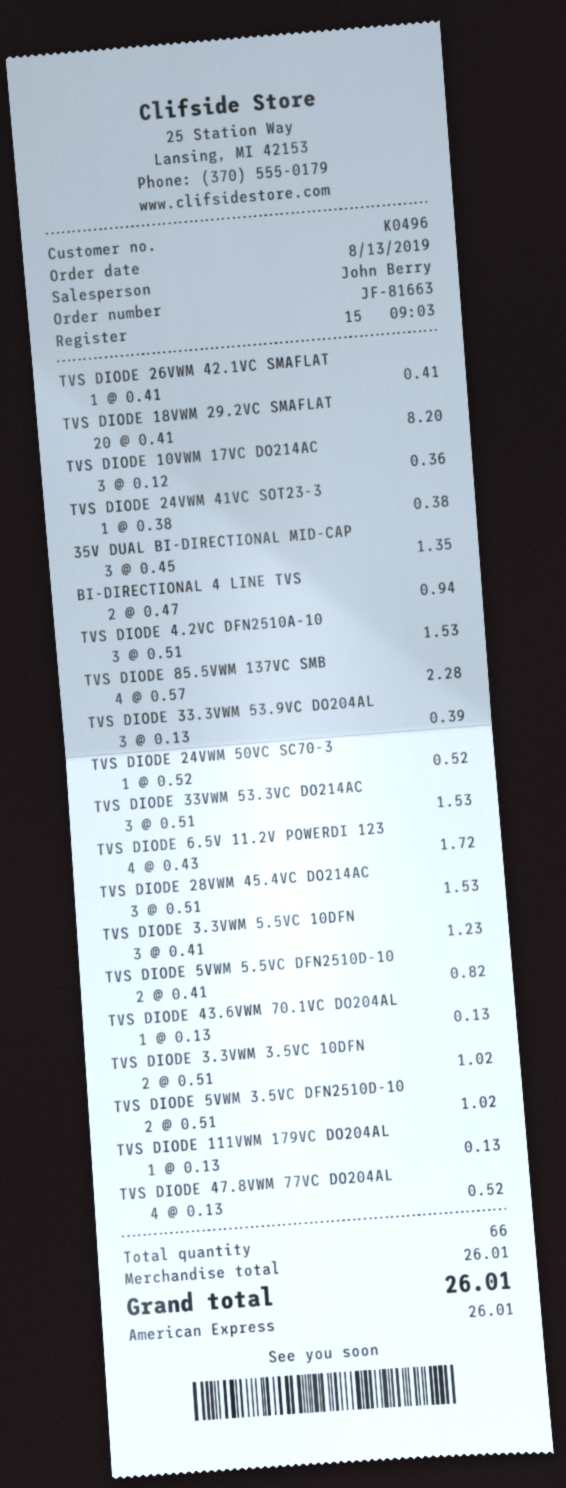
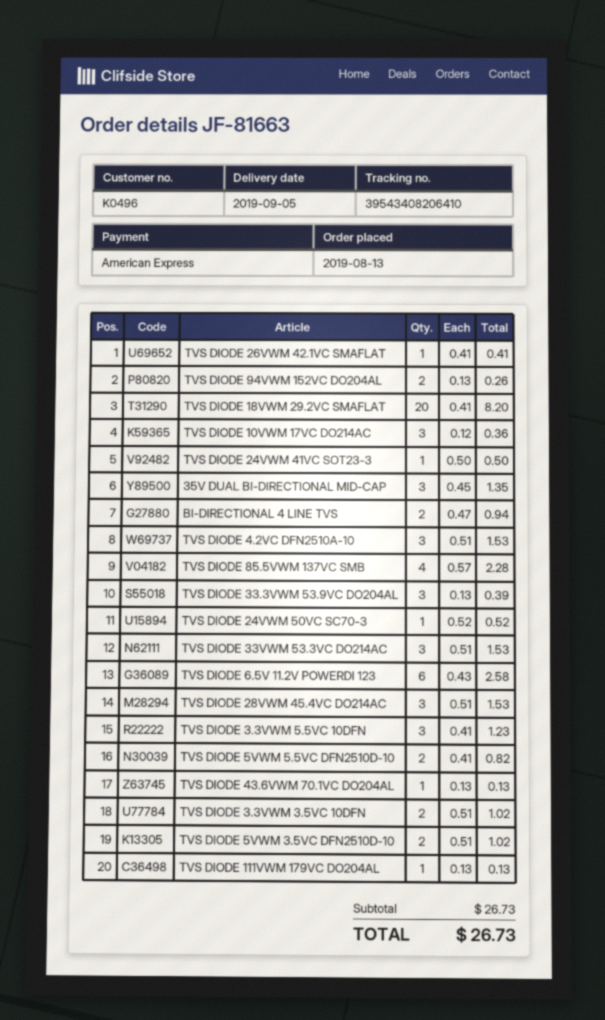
TVS DIODE 24VWM 41VC SOT23-3: 1 x 0.38 = 0.38 -> 1 x 0.50 = 0.50
TVS DIODE 6.5V 11.2V POWERDI 123: 4 x 0.43 = 1.72 -> 6 x 0.43 = 2.58
TVS DIODE 47.8VWM 77VC DO204AL: 4 x 0.13 = 0.52 -> none
TVS DIODE 94VWM 152VC DO204AL: none -> 2 x 0.13 = 0.26
subtotal: 26.01 -> 26.73
total: 26.01 -> 26.73

